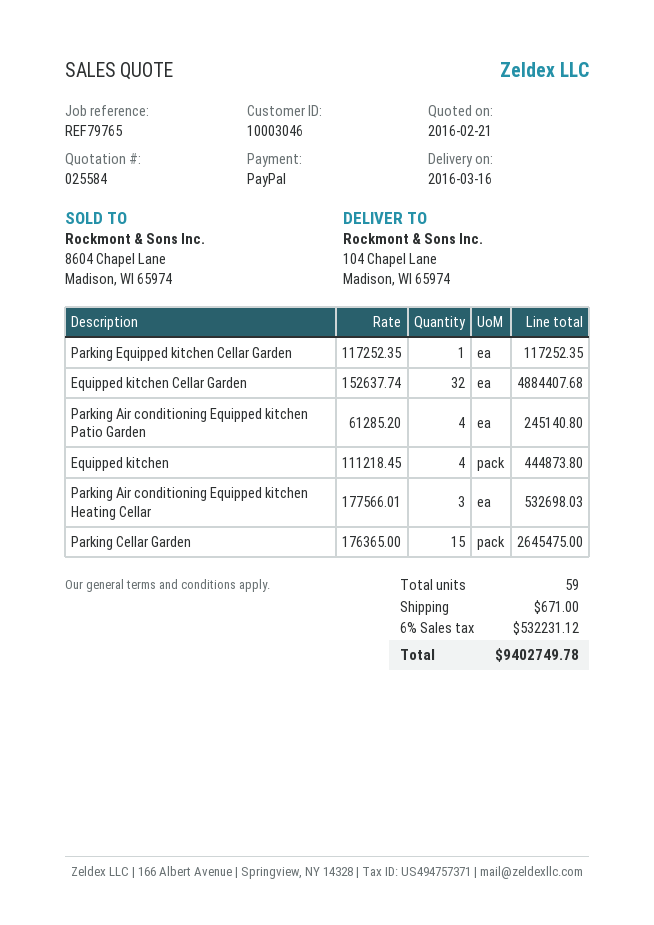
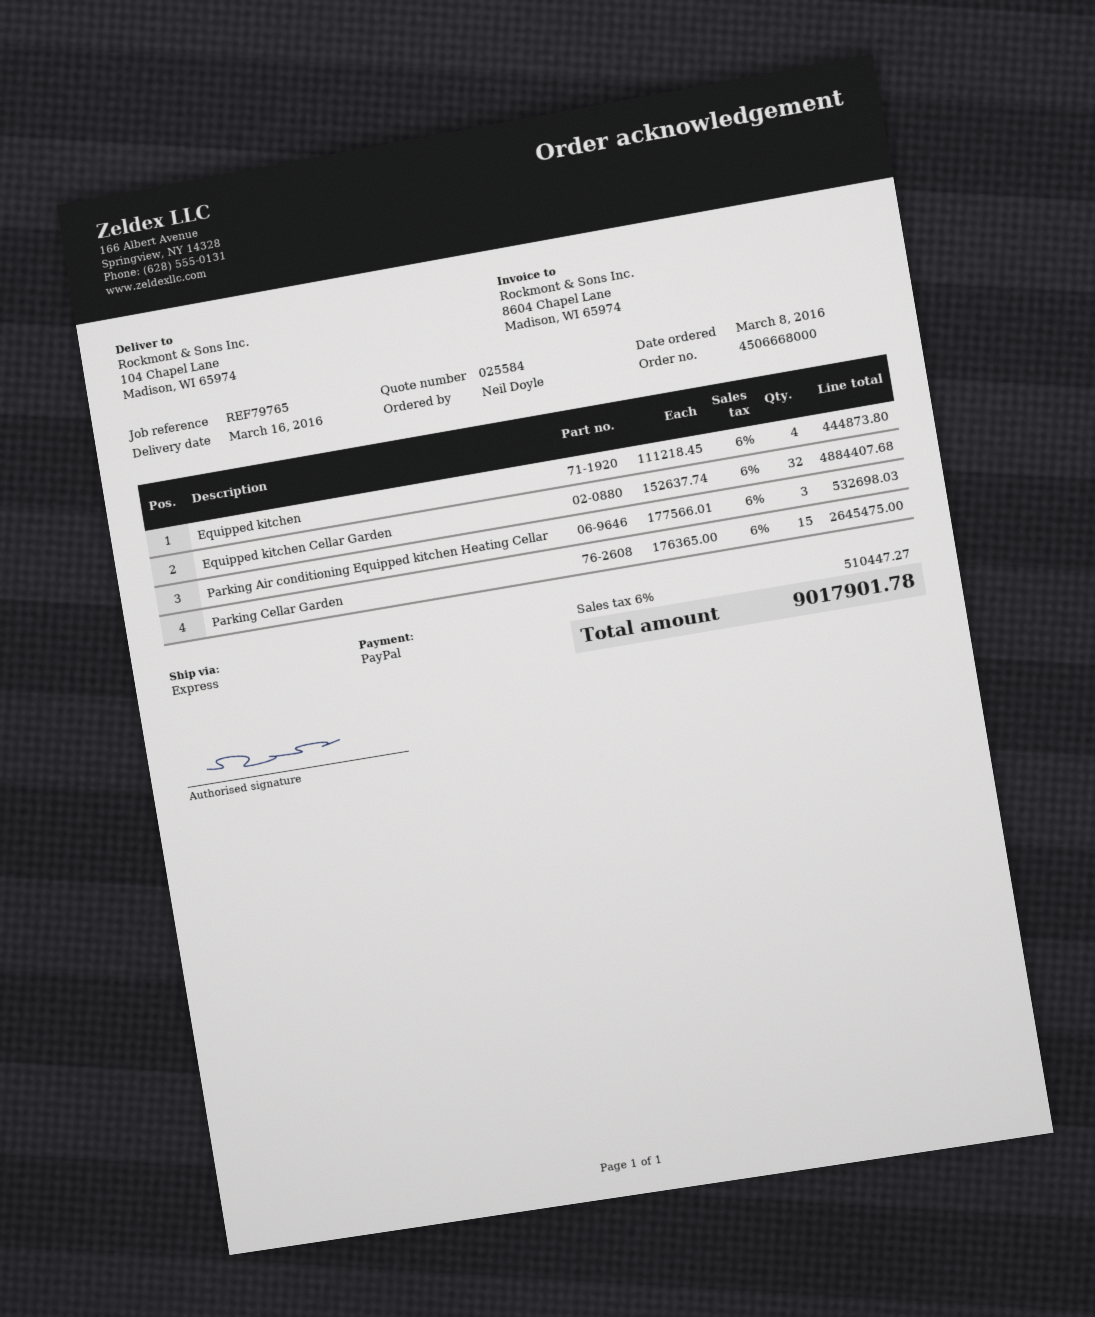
Parking Equipped kitchen Cellar Garden: 1 x 117252.35 = 117252.35 -> none
Parking Air conditioning Equipped kitchen Patio Garden: 4 x 61285.20 = 245140.80 -> none
shipping: 671.00 -> none
tax: 6% = 532231.12 -> 6% = 510447.27
total: 9402749.78 -> 9017901.78

